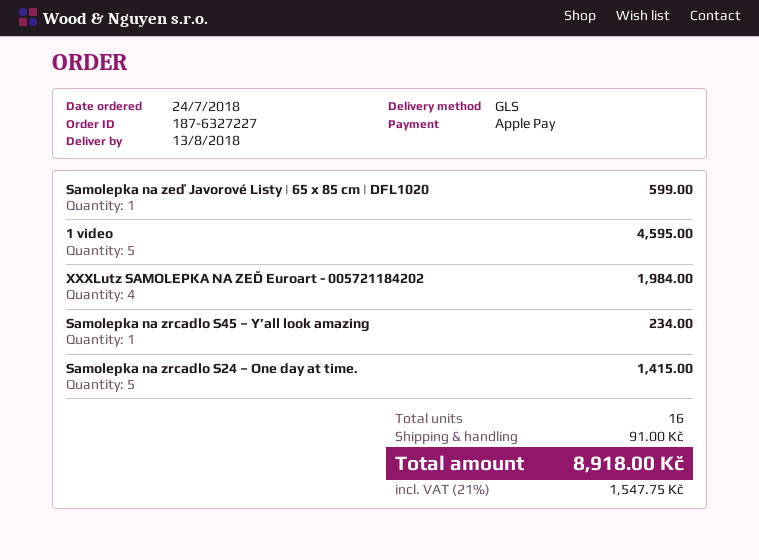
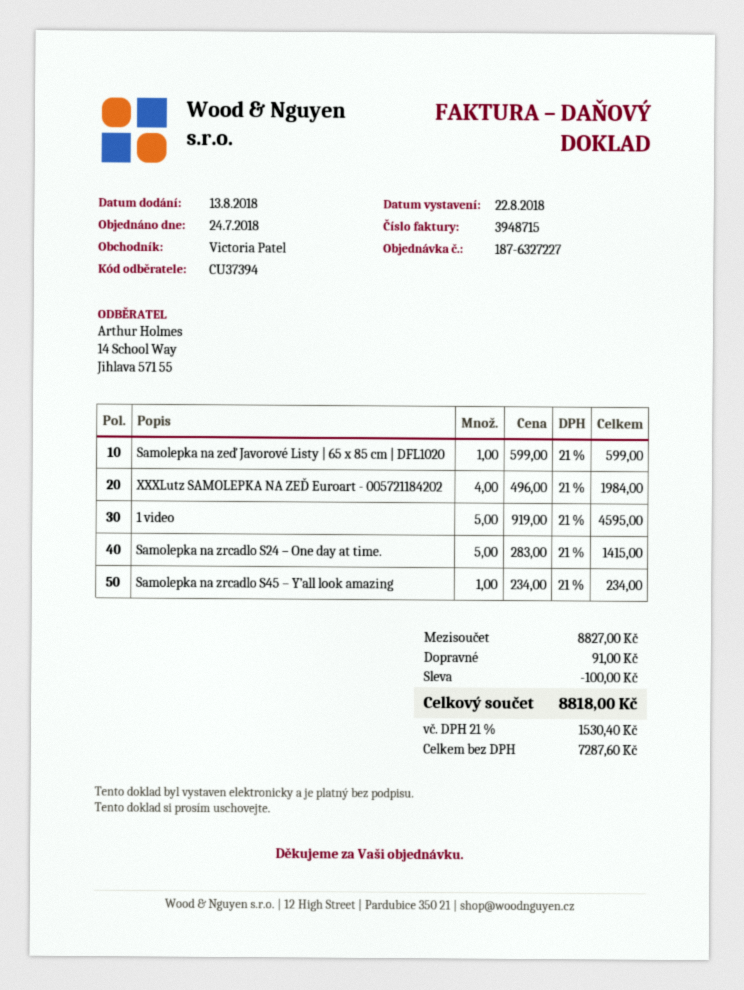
discount: none -> 100.00
tax: 21% = 1547.75 -> 21% = 1530.40
total: 8918.00 -> 8818.00

